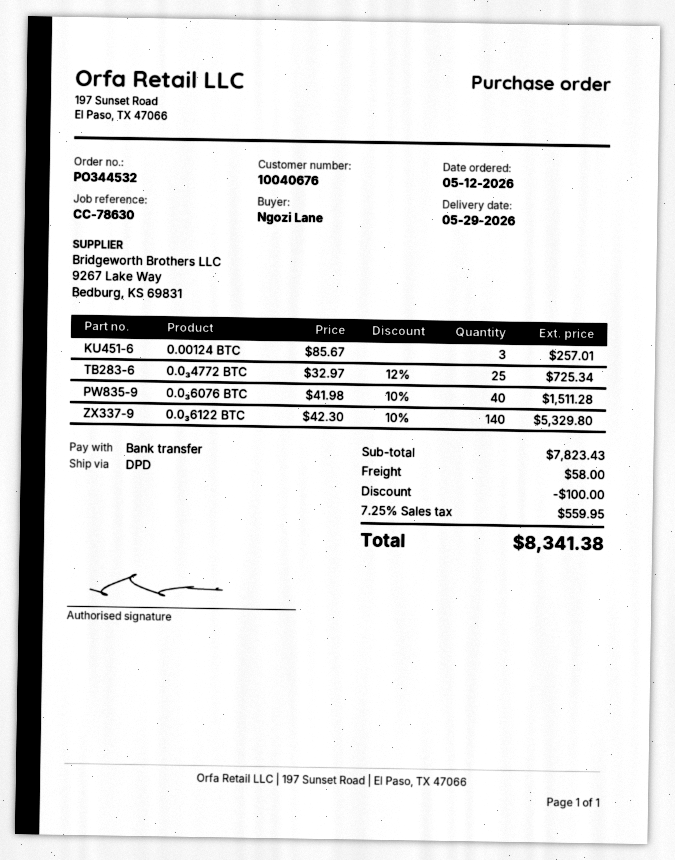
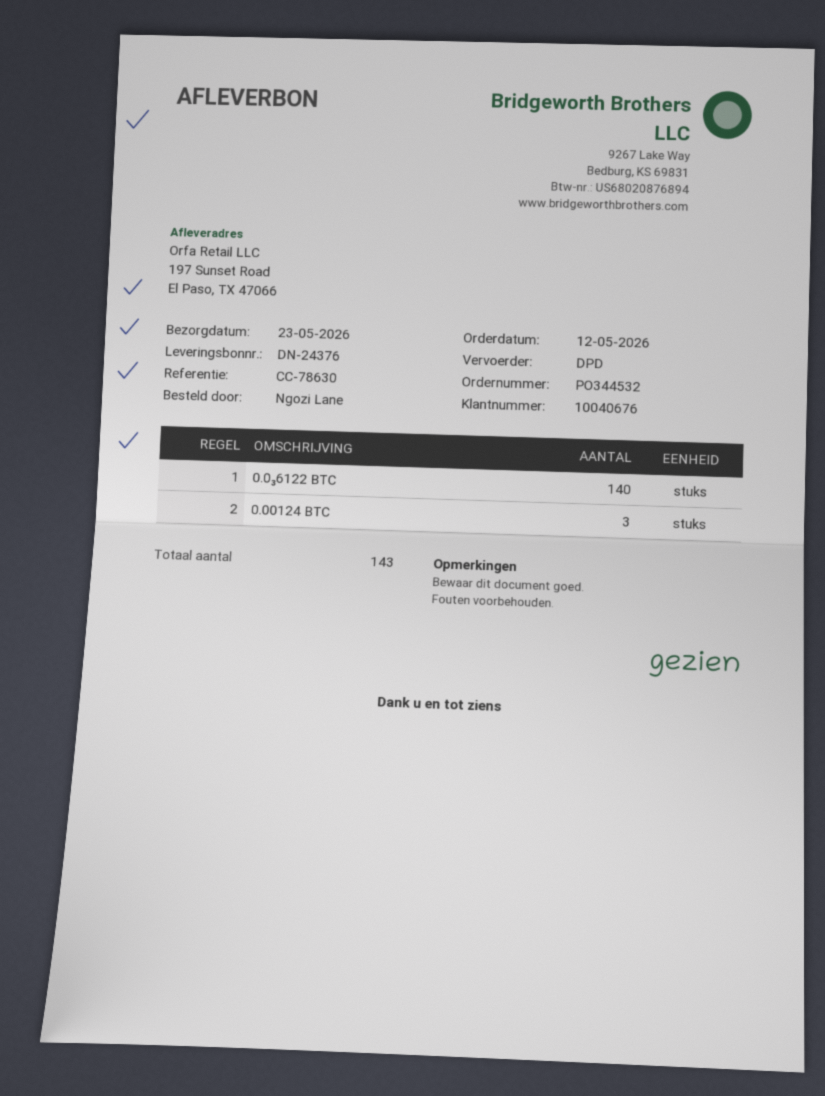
delivery date: 2026-05-29 -> 2026-05-23
0.0₃4772 BTC: 25 -> none
0.0₃6076 BTC: 40 -> none

